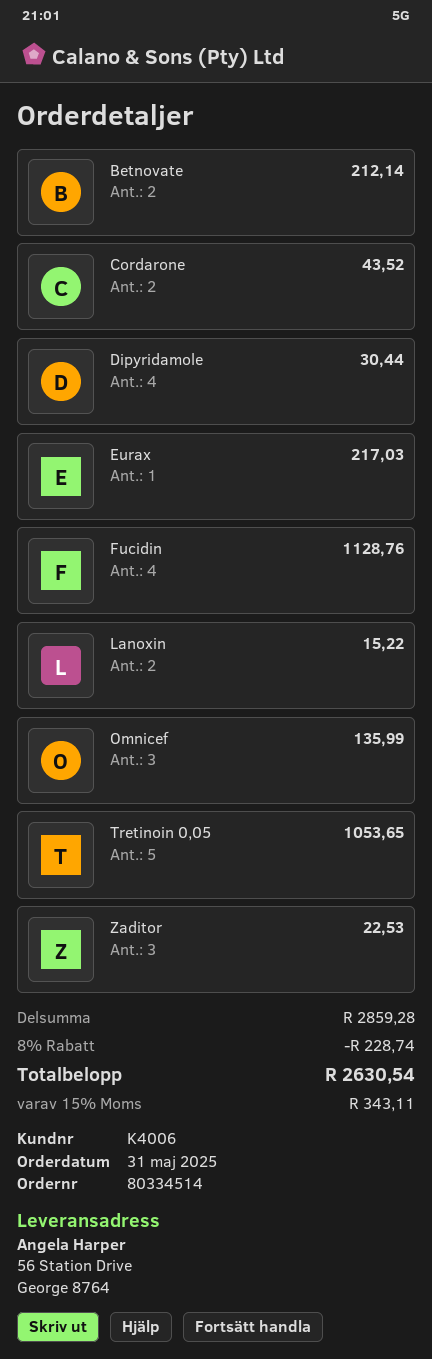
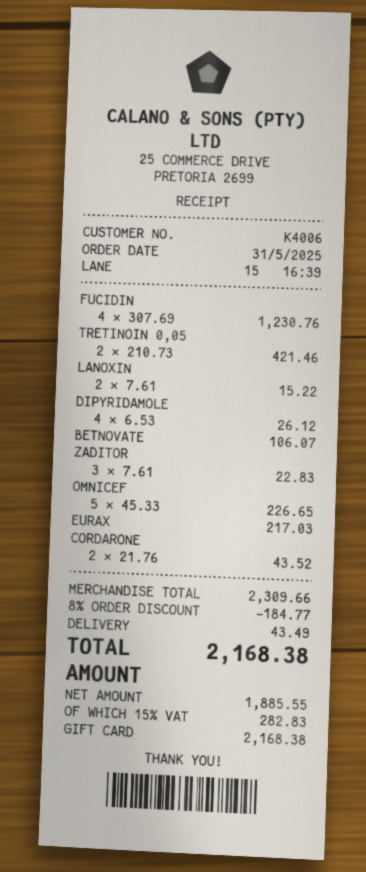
Betnovate: 2 for 212.14 -> 1 for 106.07
Dipyridamole: 4 for 30.44 -> 4 for 26.12
Fucidin: 4 for 1128.76 -> 4 for 1230.76
Omnicef: 3 for 135.99 -> 5 for 226.65
Tretinoin 0,05: 5 for 1053.65 -> 2 for 421.46
Zaditor: 3 for 22.53 -> 3 for 22.83
subtotal: 2859.28 -> 2309.66
discount: 8% = 228.74 -> 8% = 184.77
shipping: none -> 43.49
tax: 15% = 343.11 -> 15% = 282.83
total: 2630.54 -> 2168.38

